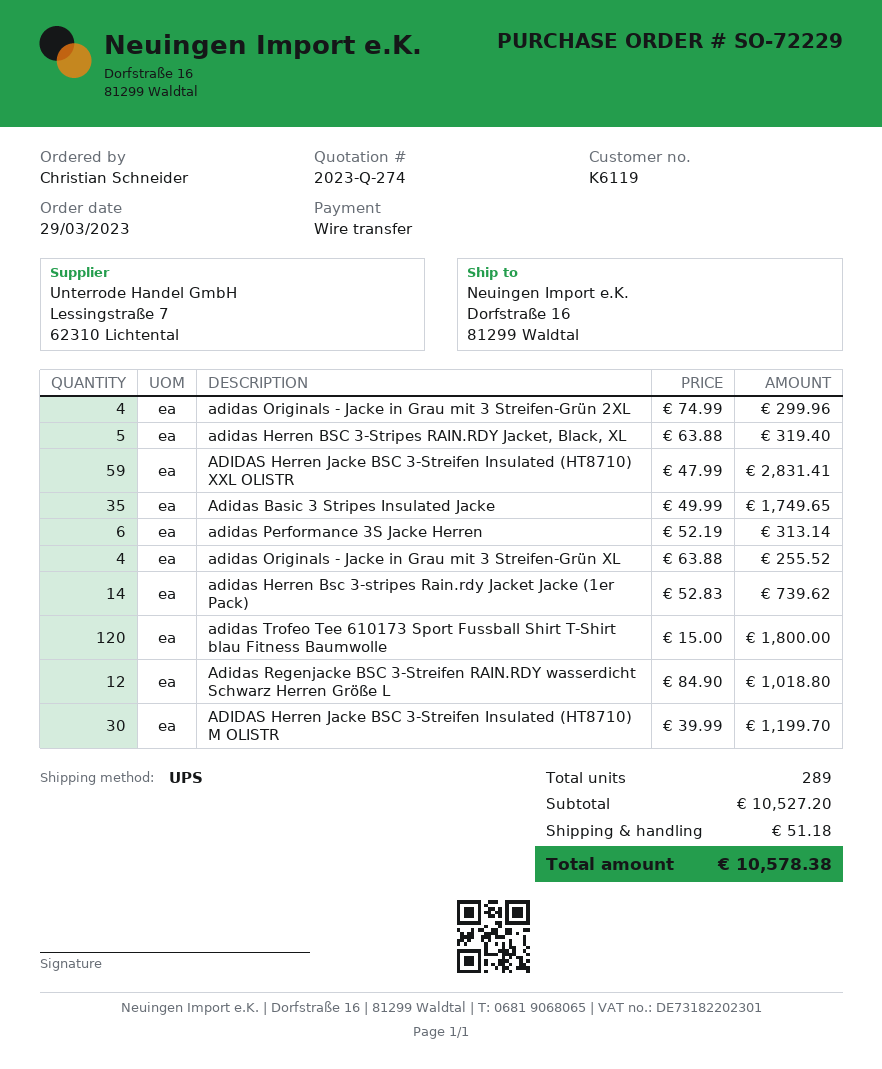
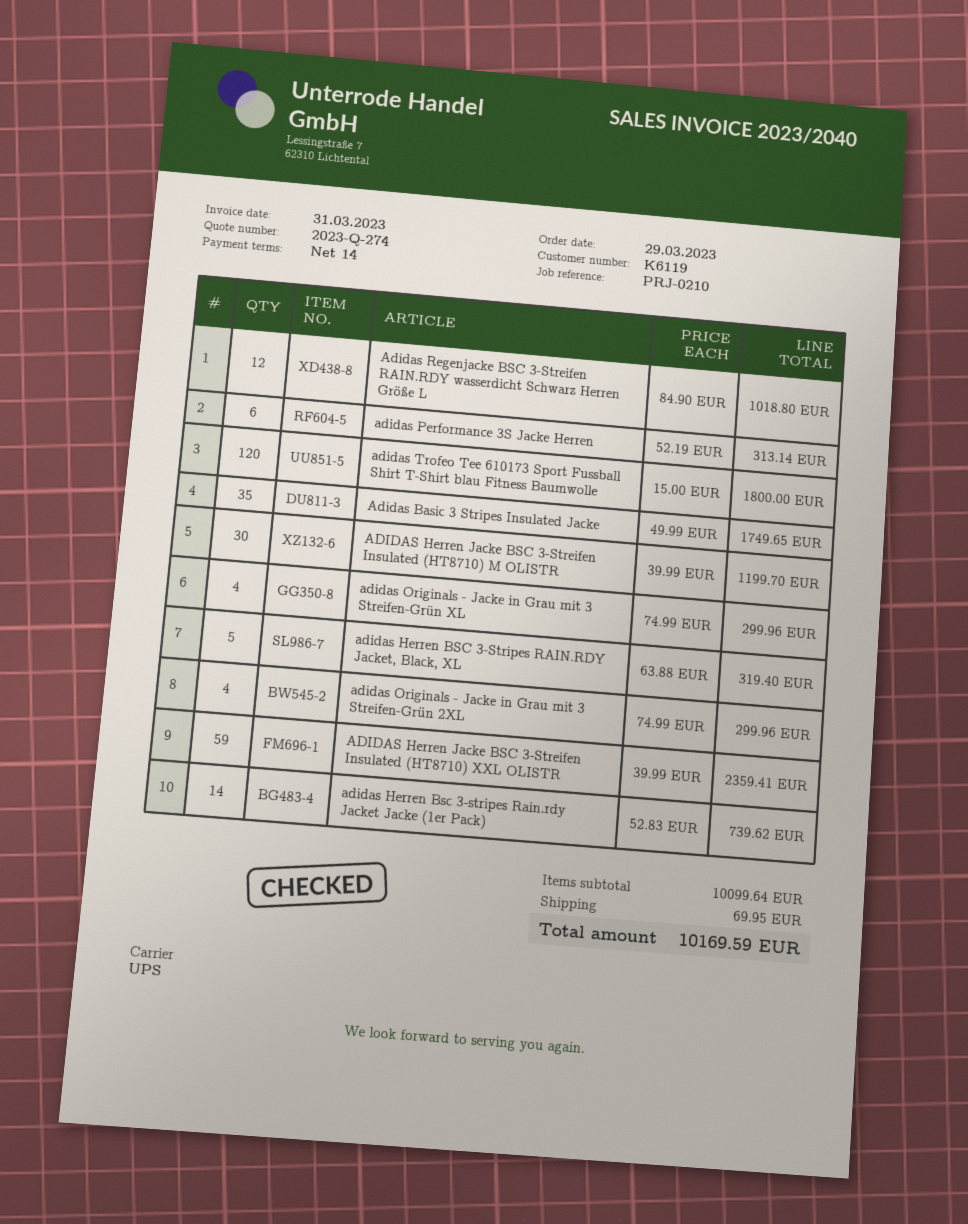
ADIDAS Herren Jacke BSC 3-Streifen Insulated (HT8710) XXL OLISTR: 59 x 47.99 = 2831.41 -> 59 x 39.99 = 2359.41
adidas Originals - Jacke in Grau mit 3 Streifen-Grün XL: 4 x 63.88 = 255.52 -> 4 x 74.99 = 299.96
subtotal: 10527.20 -> 10099.64
shipping: 51.18 -> 69.95
total: 10578.38 -> 10169.59

